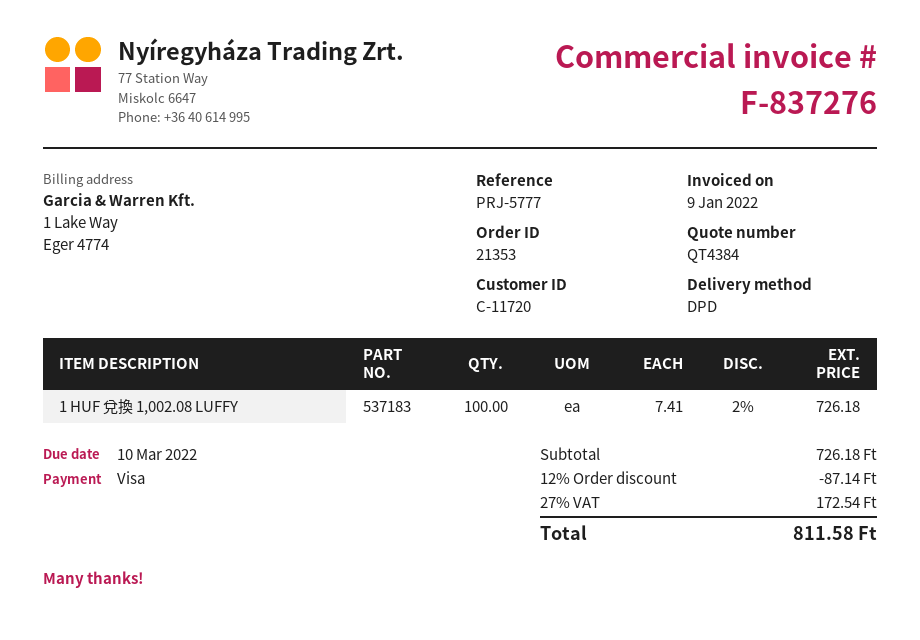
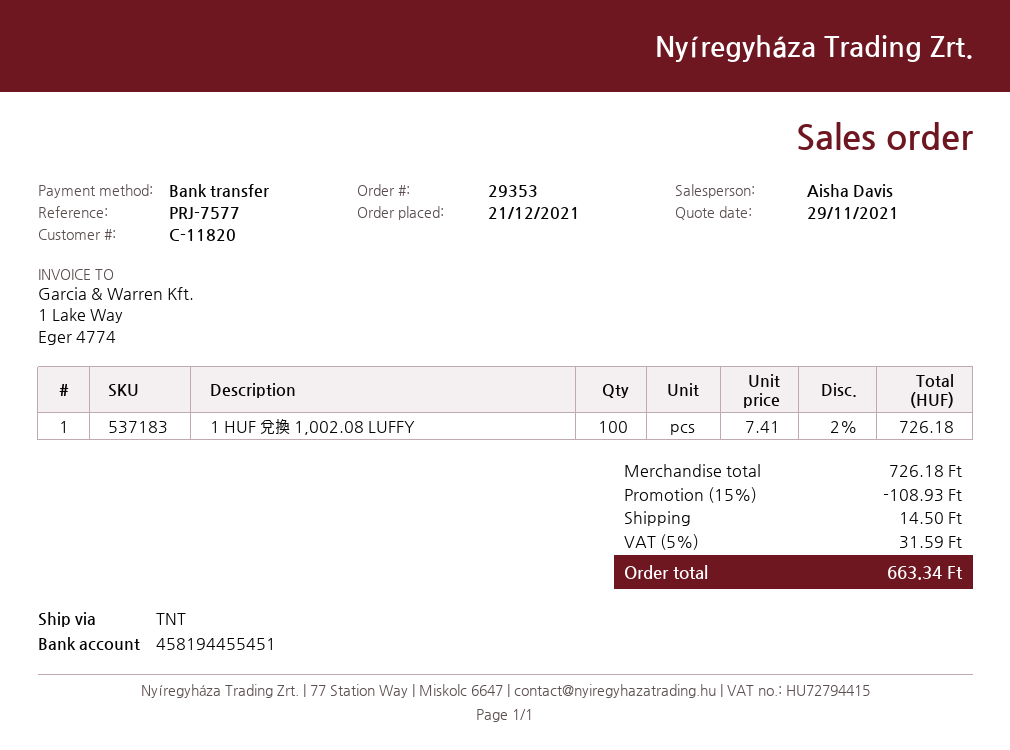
order number: 21353 -> 29353
customer number: C-11720 -> C-11820
reference: PRJ-5777 -> PRJ-7577
payment method: Visa -> bank transfer
shipping method: DPD -> TNT
discount: 12% = 87.14 -> 15% = 108.93
shipping: none -> 14.50
tax: 27% = 172.54 -> 5% = 31.59
total: 811.58 -> 663.34

